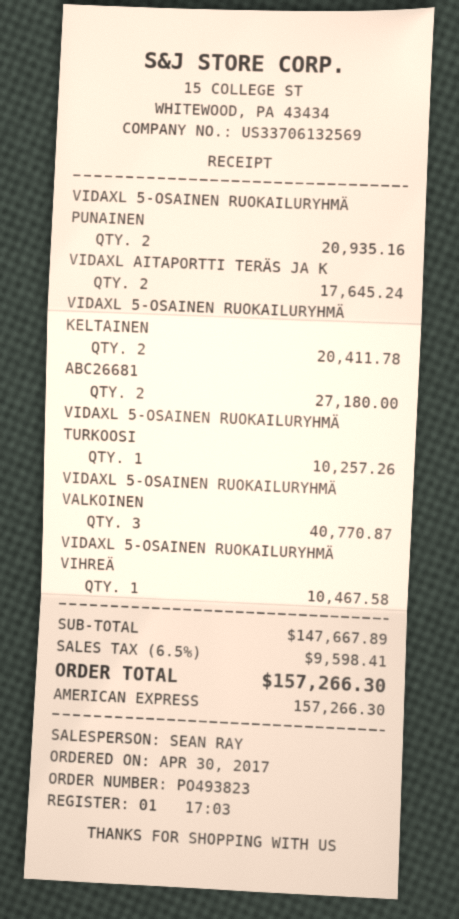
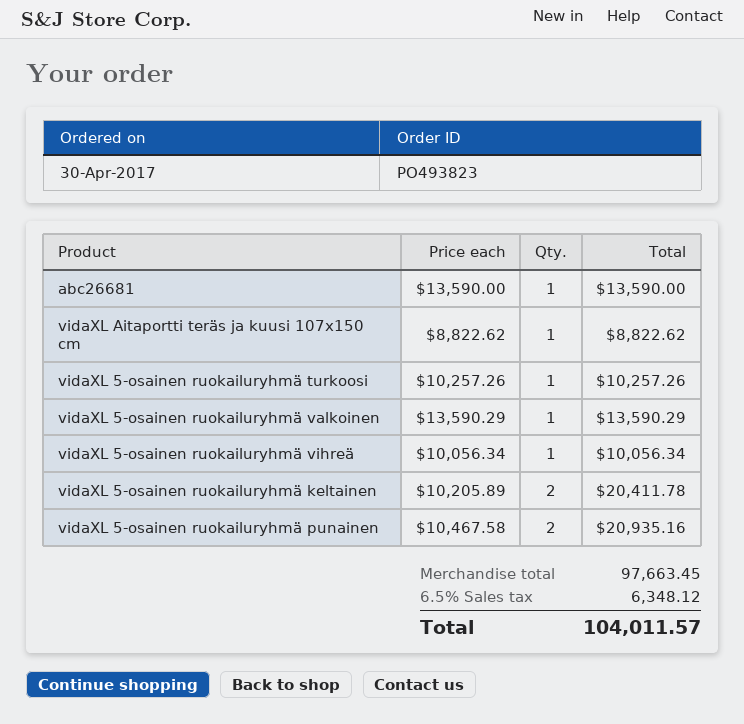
VIDAXL AITAPORTTI TERÄS JA K: 2 for 17645.24 -> 1 for 8822.62
ABC26681: 2 for 27180.00 -> 1 for 13590.00
VIDAXL 5-OSAINEN RUOKAILURYHMÄ VALKOINEN: 3 for 40770.87 -> 1 for 13590.29
VIDAXL 5-OSAINEN RUOKAILURYHMÄ VIHREÄ: 1 for 10467.58 -> 1 for 10056.34
subtotal: 147667.89 -> 97663.45
tax: 6.5% = 9598.41 -> 6.5% = 6348.12
total: 157266.30 -> 104011.57

